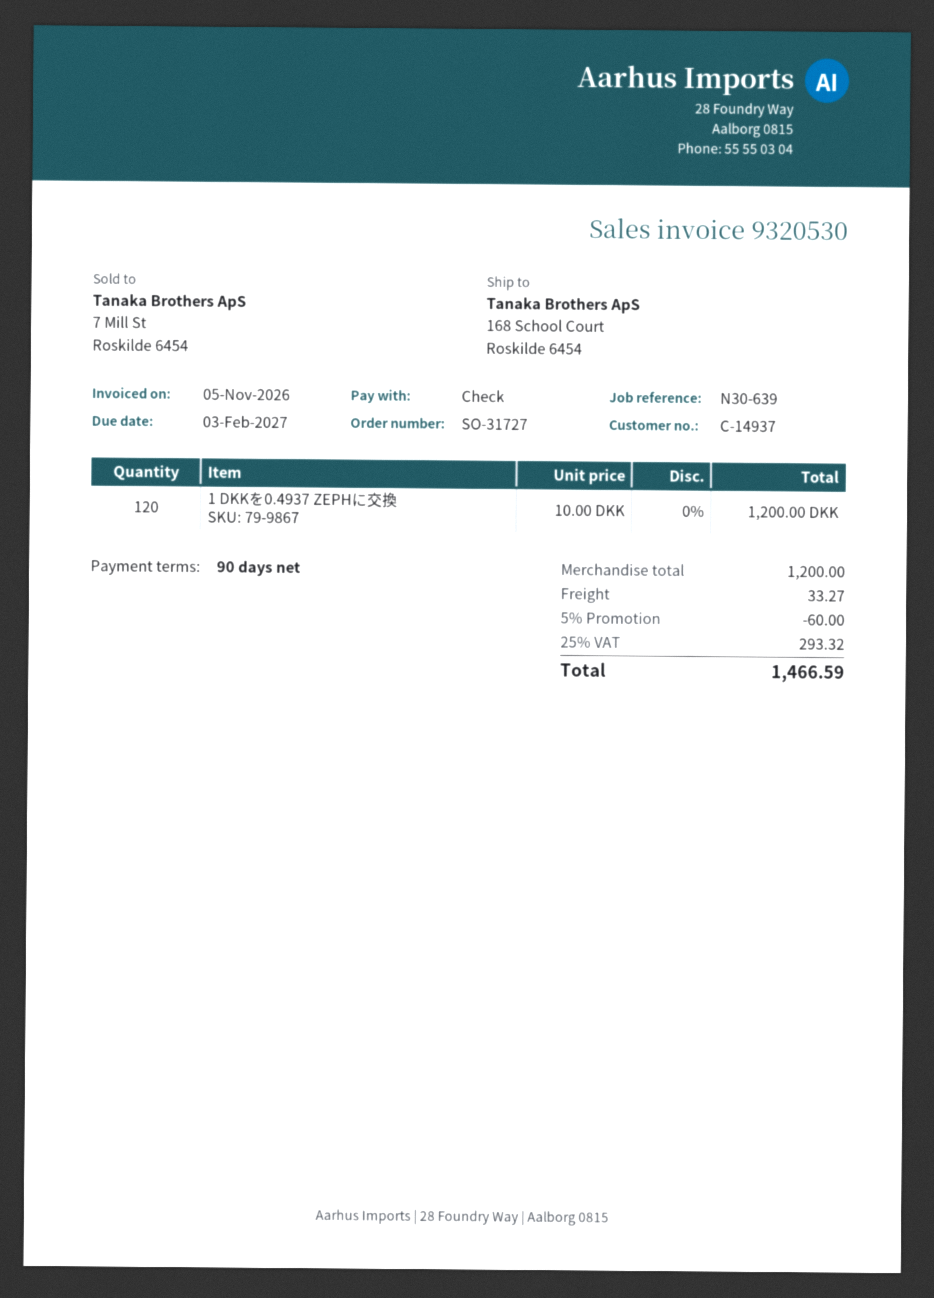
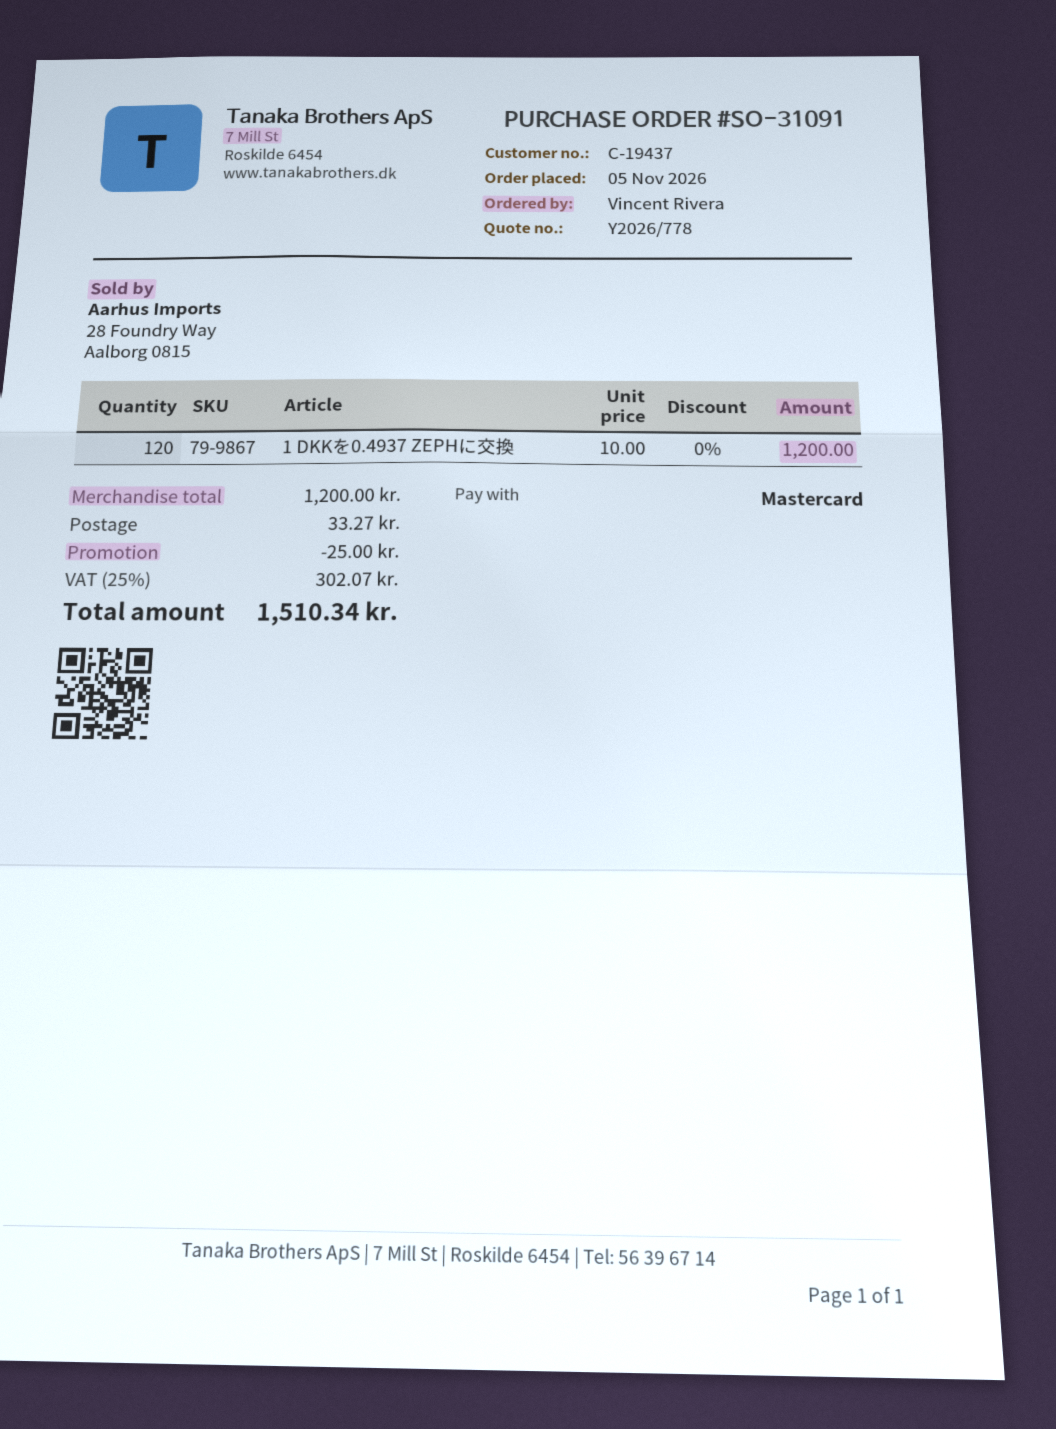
order number: SO-31727 -> SO-31091
customer number: C-14937 -> C-19437
payment method: cheque -> Mastercard
discount: 60.00 -> 25.00
tax: 25% = 293.32 -> 25% = 302.07
total: 1466.59 -> 1510.34

